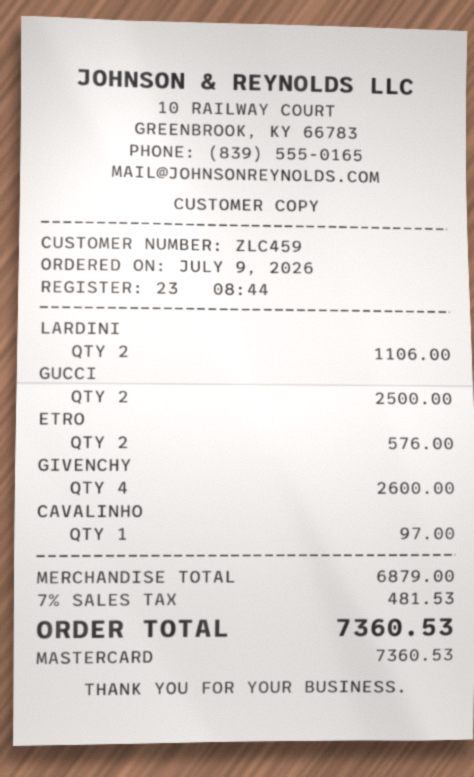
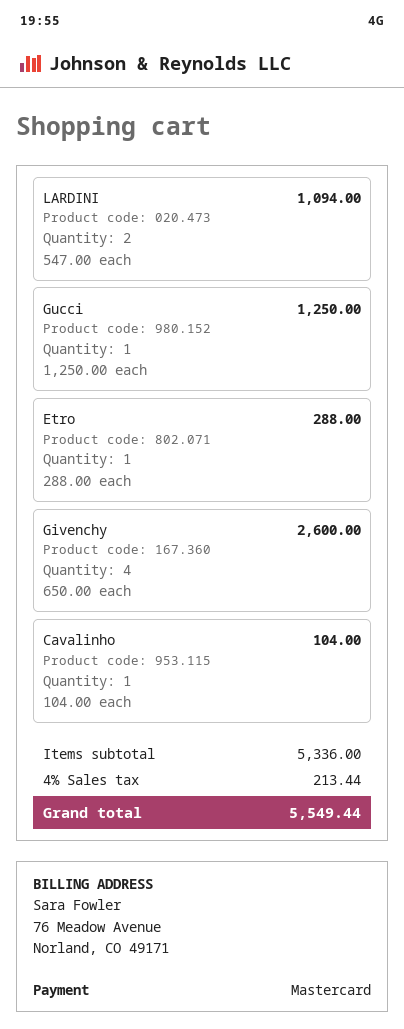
LARDINI: 2 for 1106.00 -> 2 for 1094.00
GUCCI: 2 for 2500.00 -> 1 for 1250.00
ETRO: 2 for 576.00 -> 1 for 288.00
CAVALINHO: 1 for 97.00 -> 1 for 104.00
subtotal: 6879.00 -> 5336.00
tax: 7% = 481.53 -> 4% = 213.44
total: 7360.53 -> 5549.44

